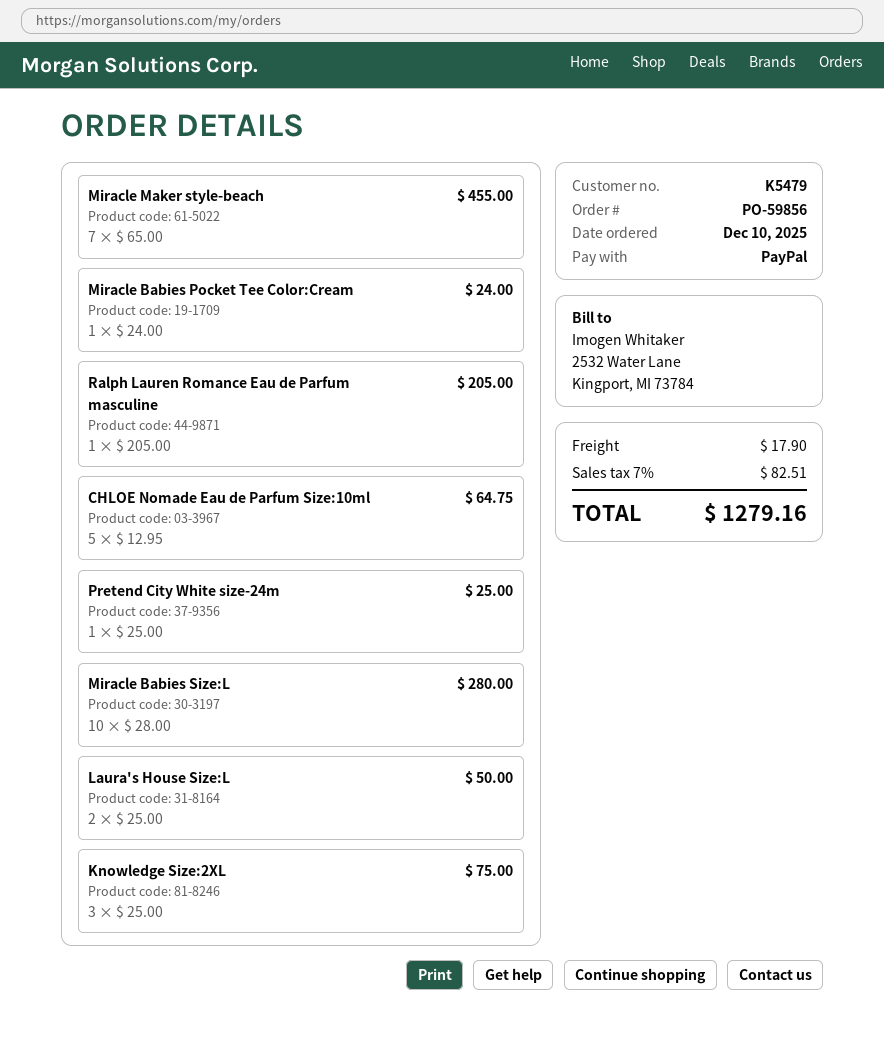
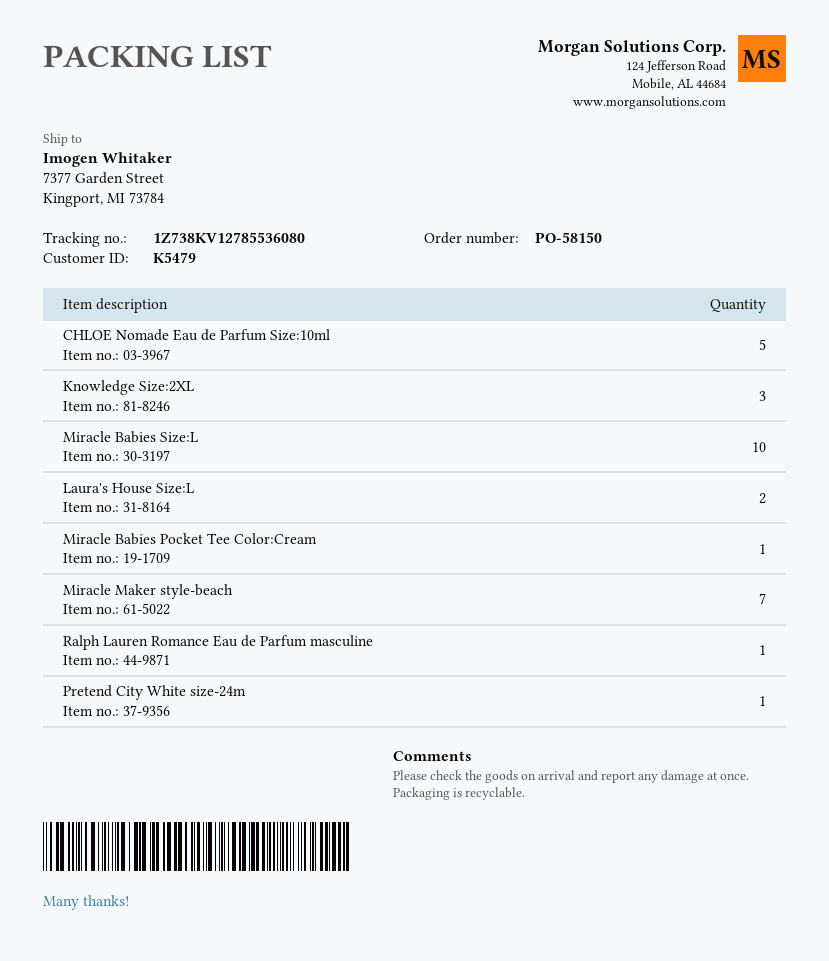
order number: PO-59856 -> PO-58150

